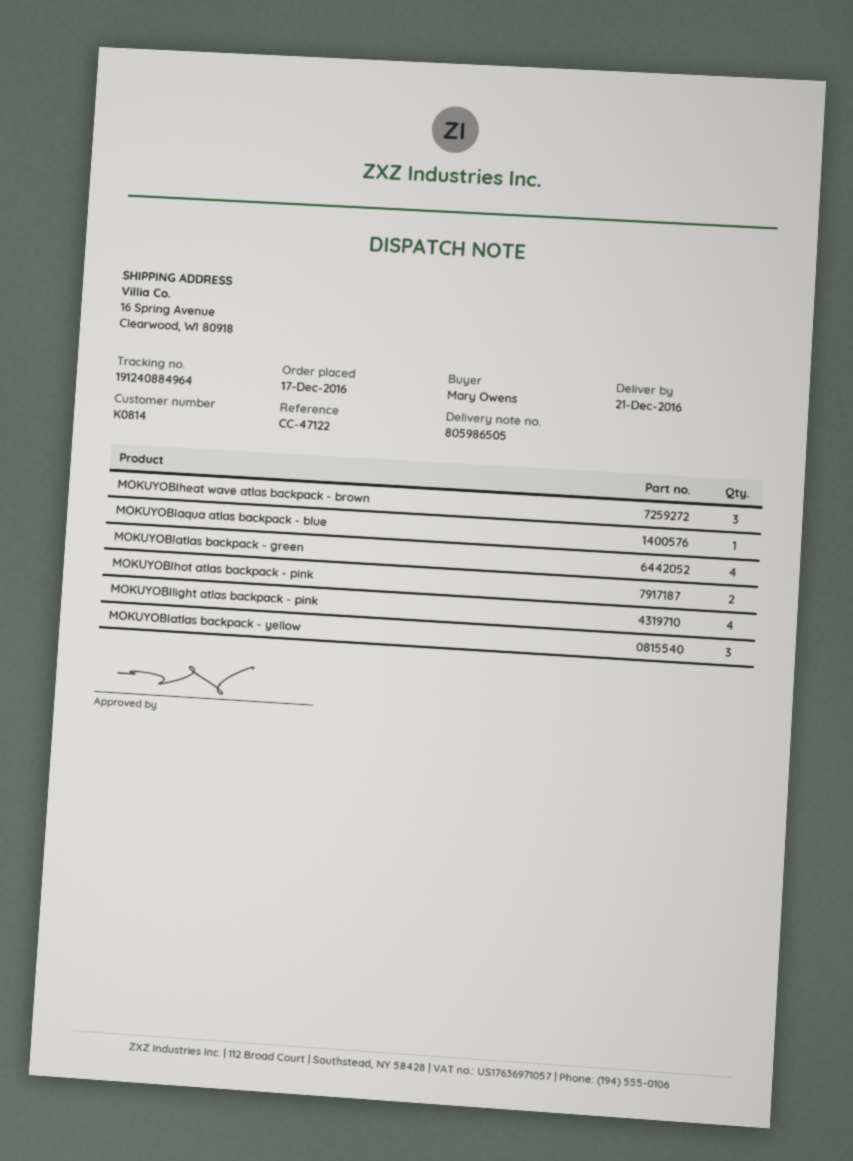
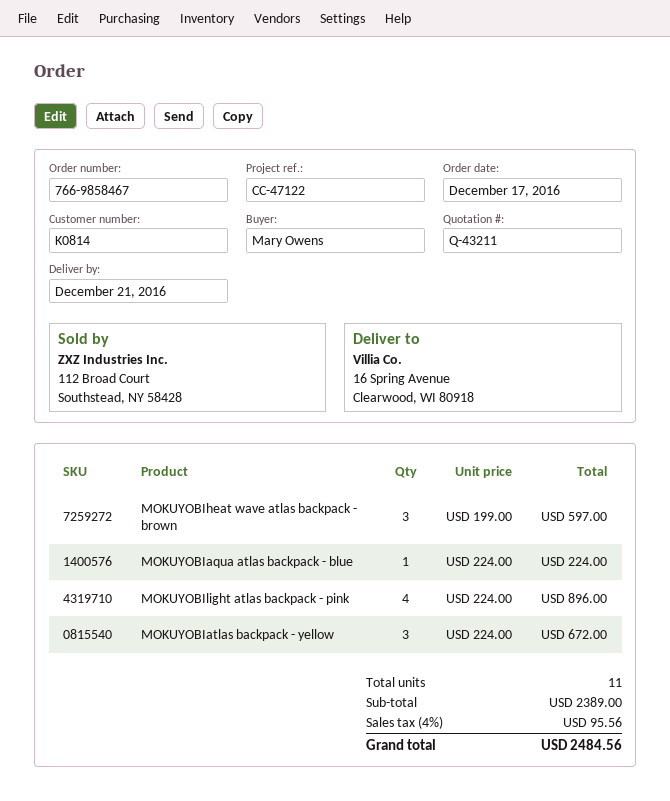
MOKUYOBIatlas backpack - green: 4 -> none
MOKUYOBIhot atlas backpack - pink: 2 -> none

